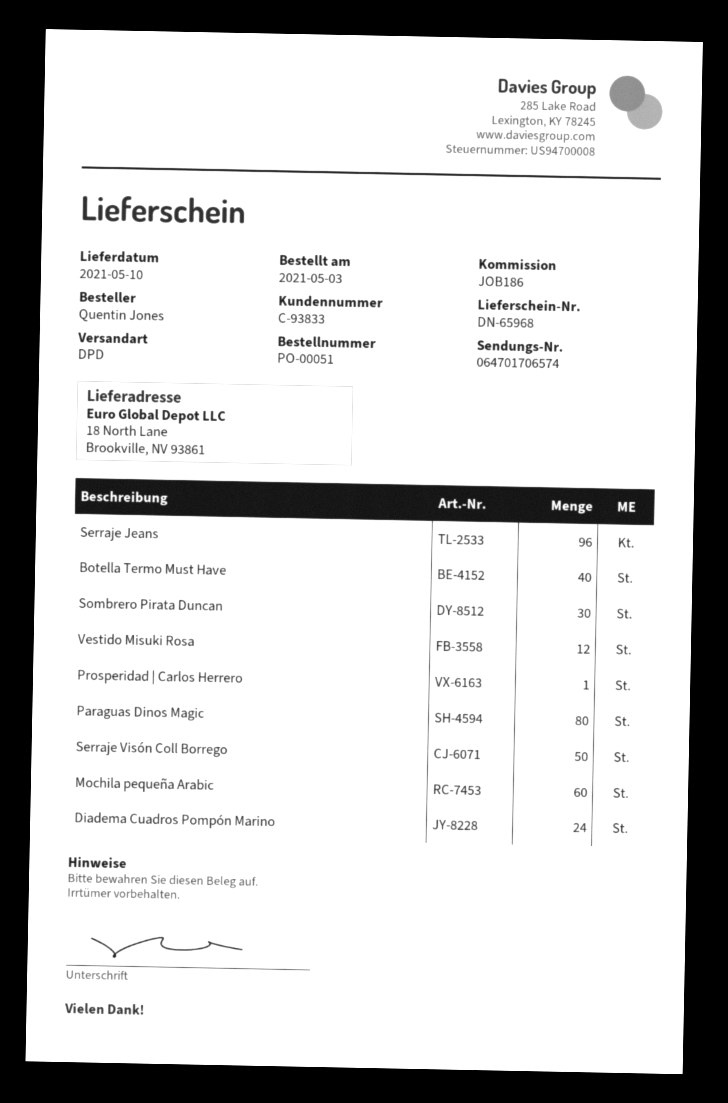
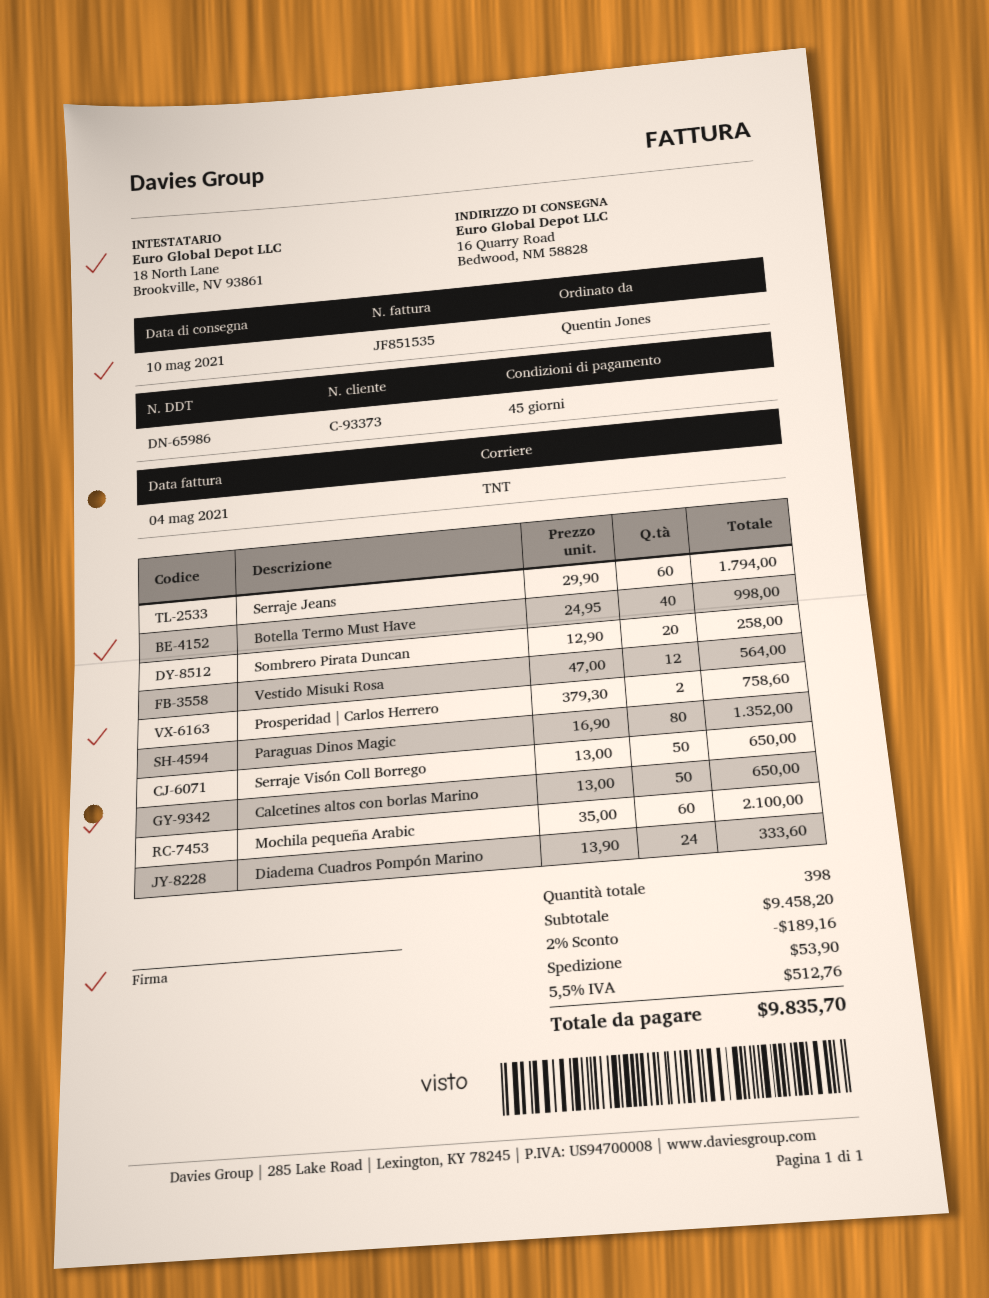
delivery note number: DN-65968 -> DN-65986
customer number: C-93833 -> C-93373
shipping method: DPD -> TNT
ship to: 18 North Lane, Brookville, NV 93861 -> 16 Quarry Road, Bedwood, NM 58828
Serraje Jeans: 96 -> 60
Sombrero Pirata Duncan: 30 -> 20
Prosperidad | Carlos Herrero: 1 -> 2
Calcetines altos con borlas Marino: none -> 50

